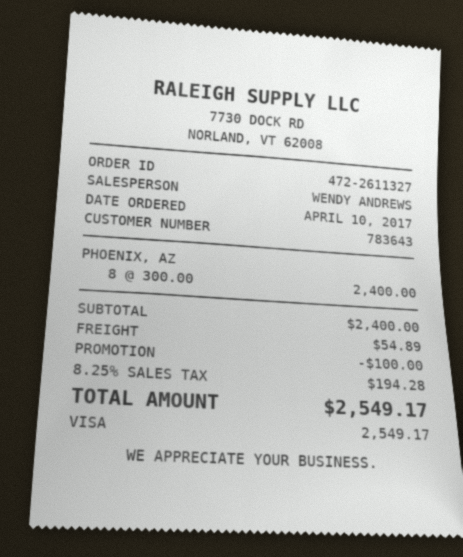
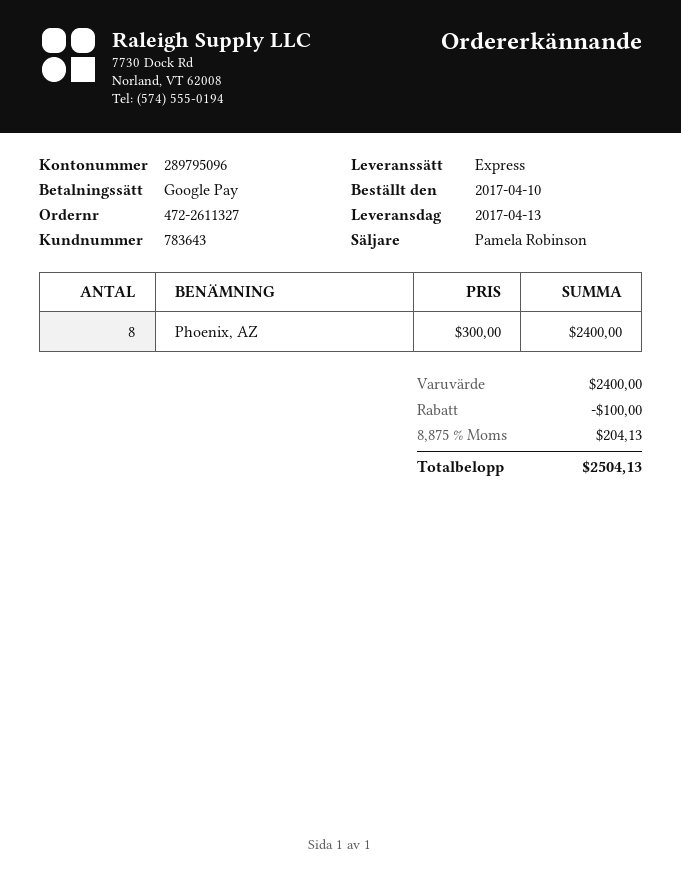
sales rep: WENDY ANDREWS -> Pamela Robinson
payment method: Visa -> Google Pay
shipping: 54.89 -> none
tax: 8.25% = 194.28 -> 8.875% = 204.13
total: 2549.17 -> 2504.13

